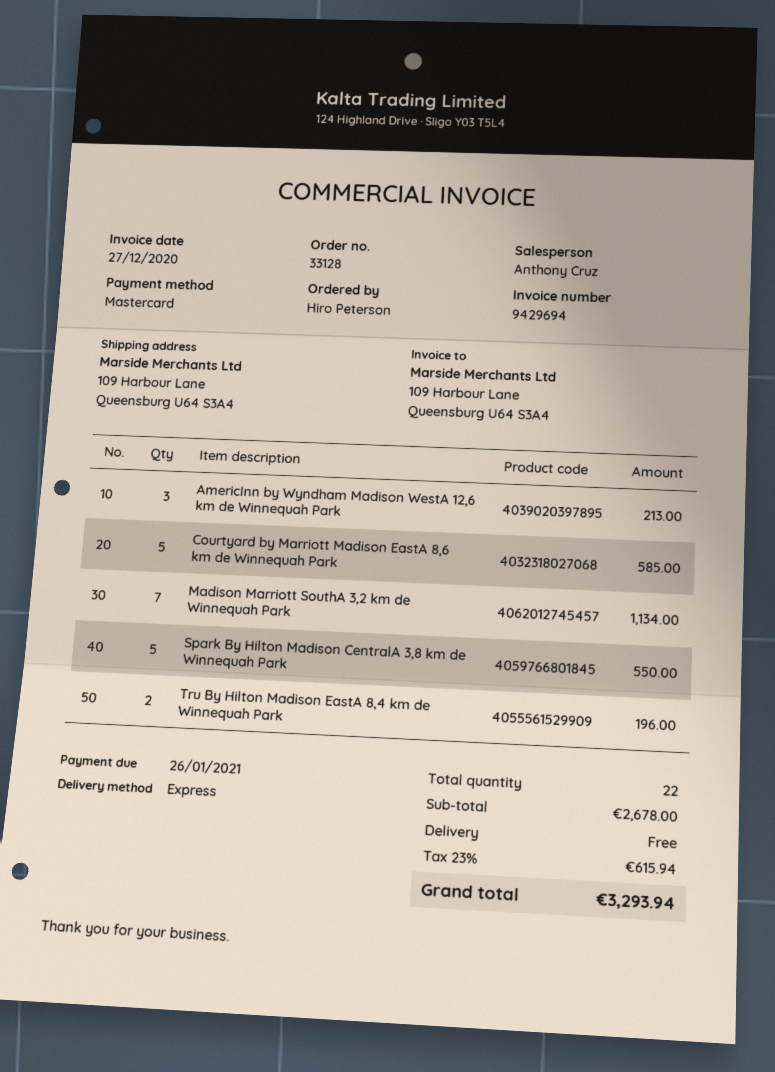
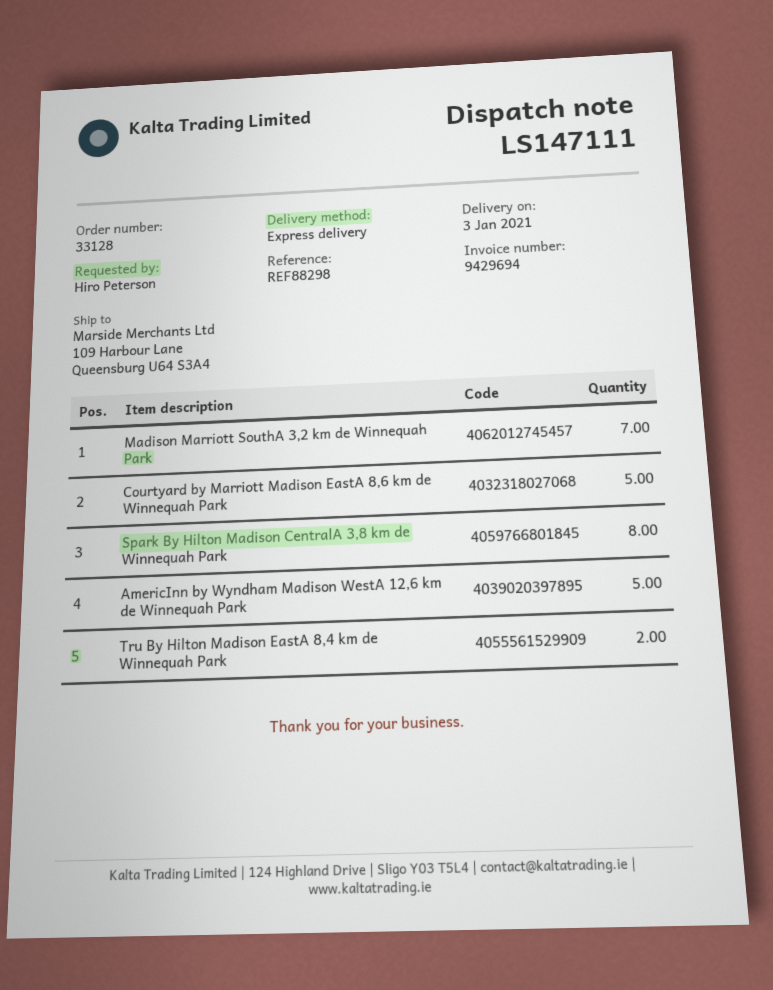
AmericInn by Wyndham Madison WestA 12,6 km de Winnequah Park: 3 -> 5
Spark By Hilton Madison CentralA 3,8 km de Winnequah Park: 5 -> 8

